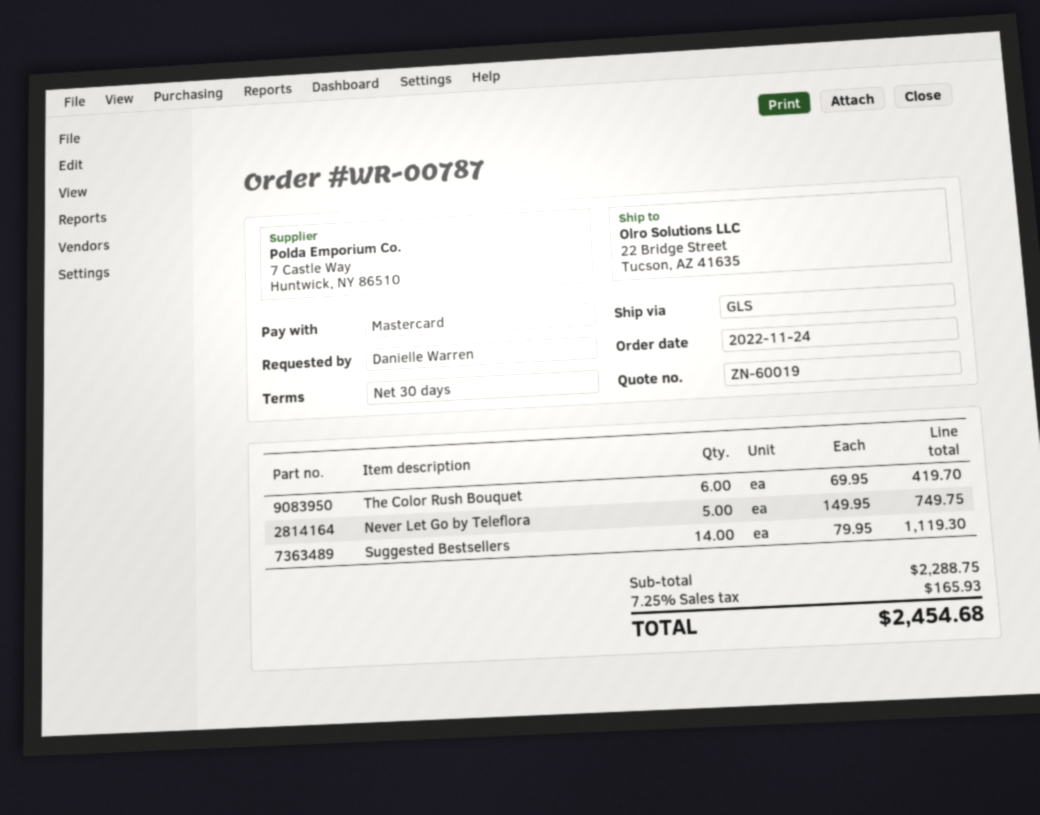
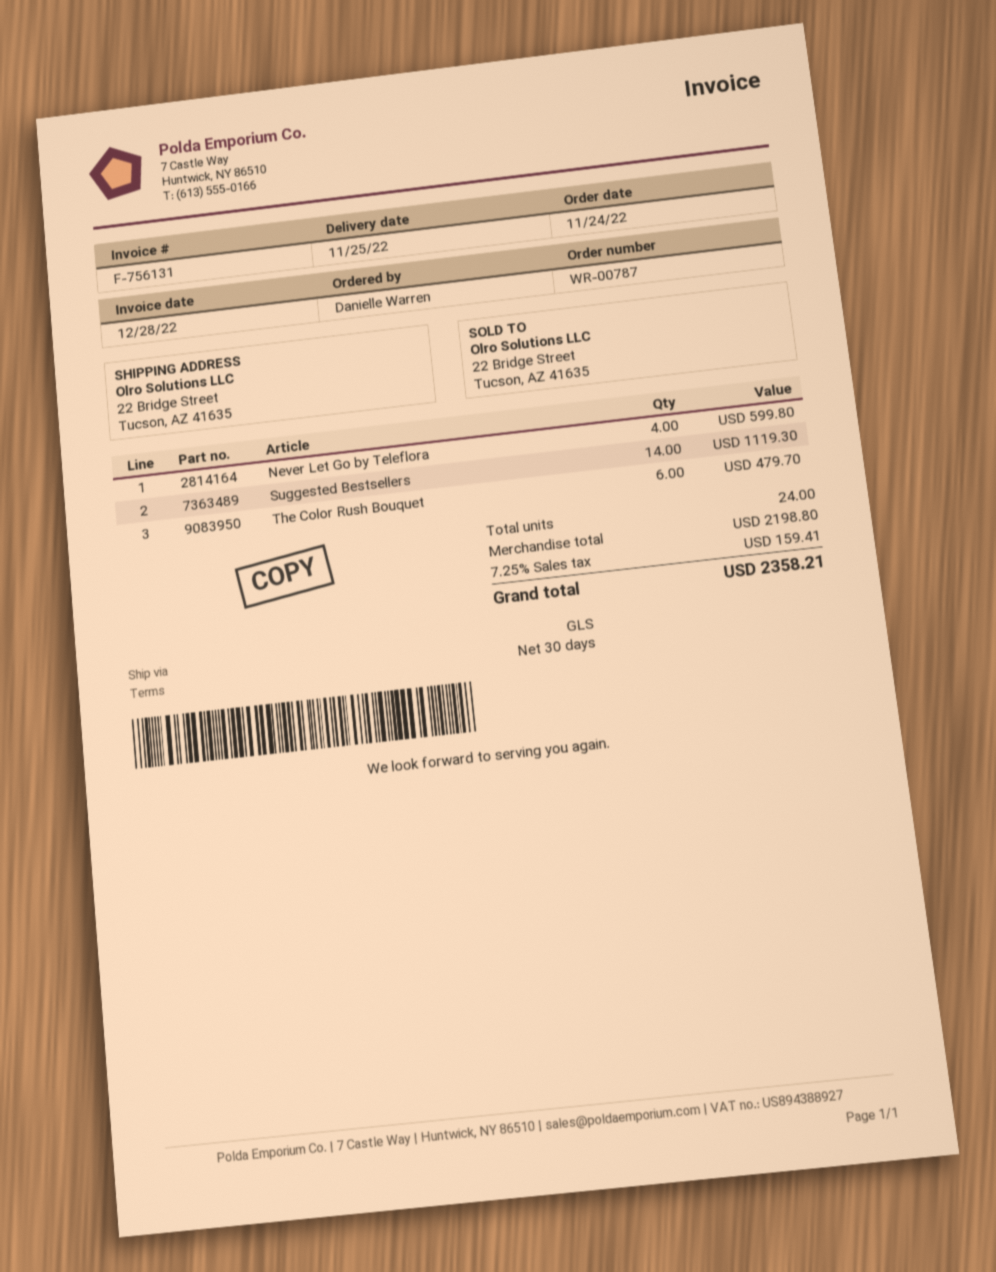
The Color Rush Bouquet: 6 for 419.70 -> 6 for 479.70
Never Let Go by Teleflora: 5 for 749.75 -> 4 for 599.80
subtotal: 2288.75 -> 2198.80
tax: 7.25% = 165.93 -> 7.25% = 159.41
total: 2454.68 -> 2358.21

